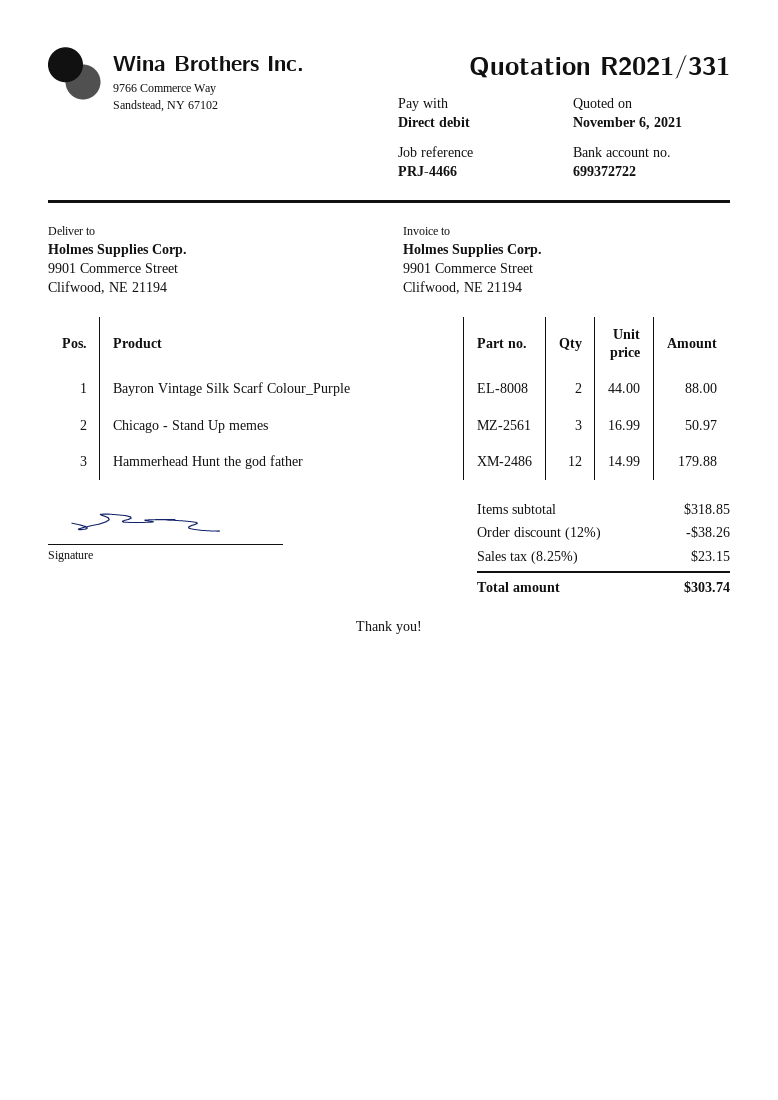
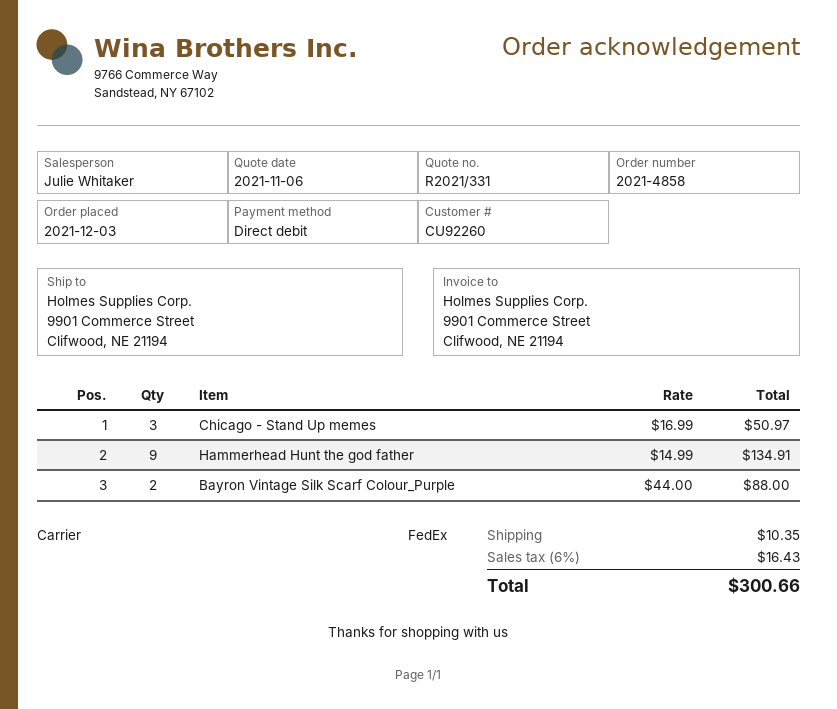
Hammerhead Hunt the god father: 12 x 14.99 = 179.88 -> 9 x 14.99 = 134.91
discount: 12% = 38.26 -> none
shipping: none -> 10.35
tax: 8.25% = 23.15 -> 6% = 16.43
total: 303.74 -> 300.66

